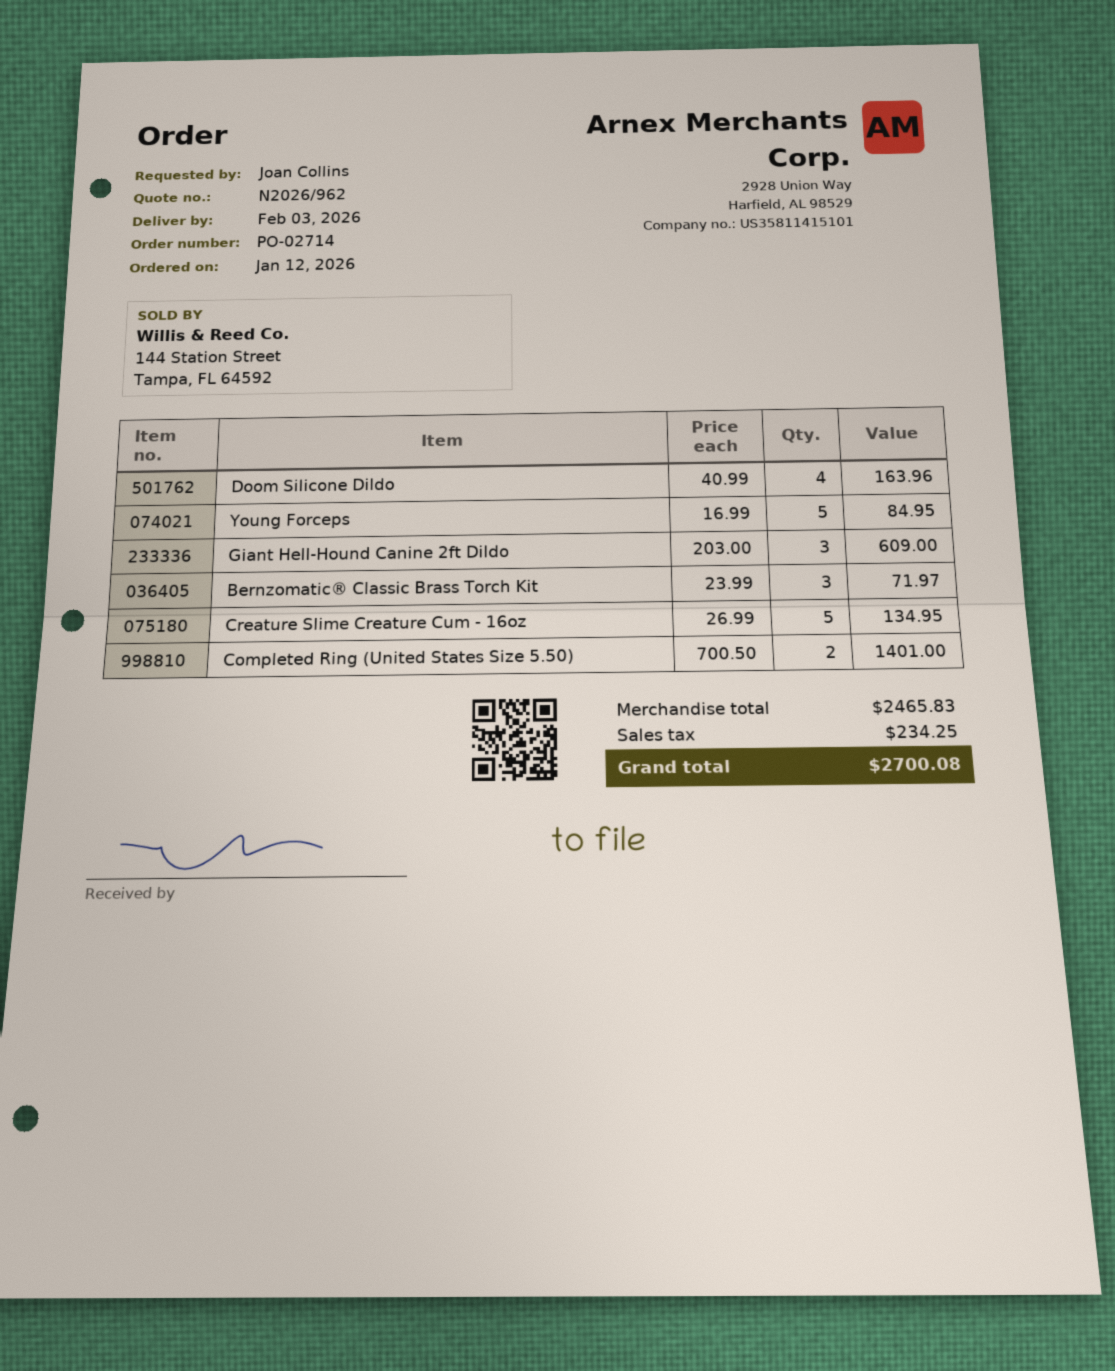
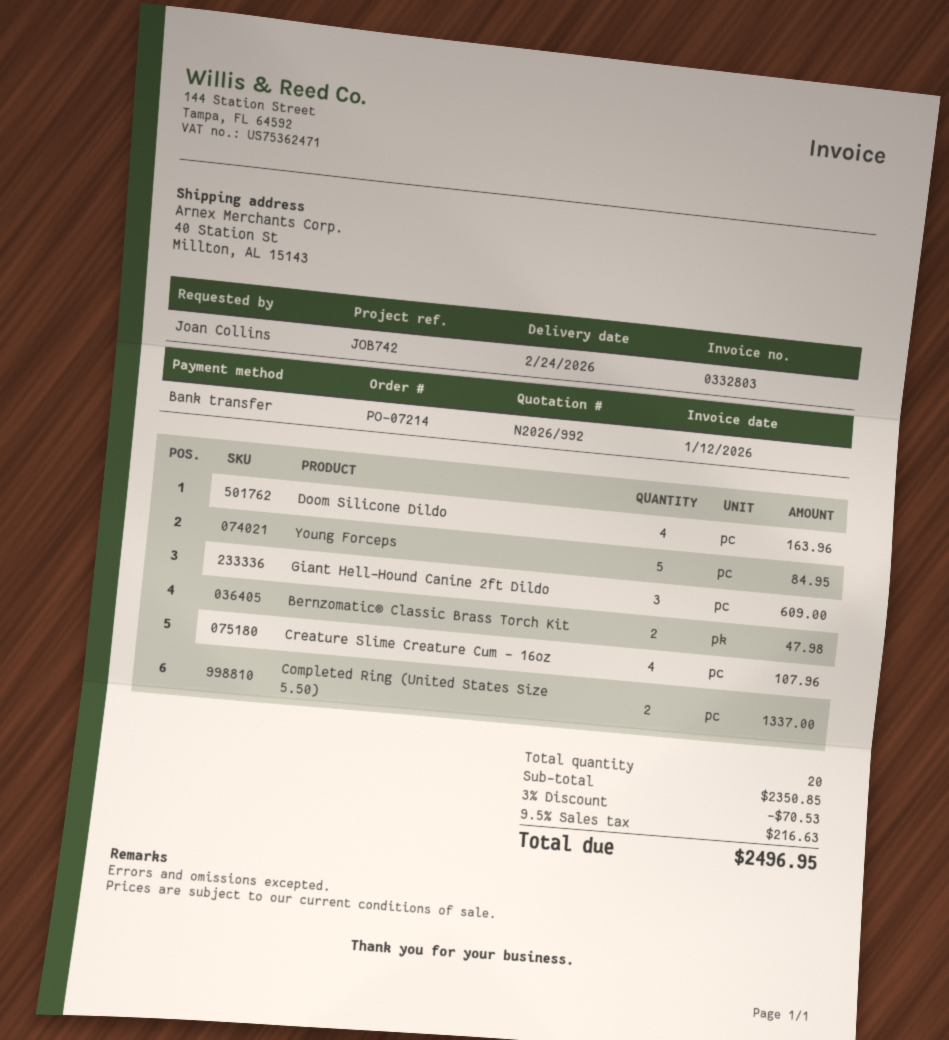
quote number: N2026/962 -> N2026/992
order number: PO-02714 -> PO-07214
delivery date: 2026-02-03 -> 2026-02-24
Bernzomatic® Classic Brass Torch Kit: 3 for 71.97 -> 2 for 47.98
Creature Slime Creature Cum - 16oz: 5 for 134.95 -> 4 for 107.96
Completed Ring (United States Size 5.50): 2 for 1401.00 -> 2 for 1337.00
subtotal: 2465.83 -> 2350.85
discount: none -> 3% = 70.53
tax: 234.25 -> 216.63
total: 2700.08 -> 2496.95

